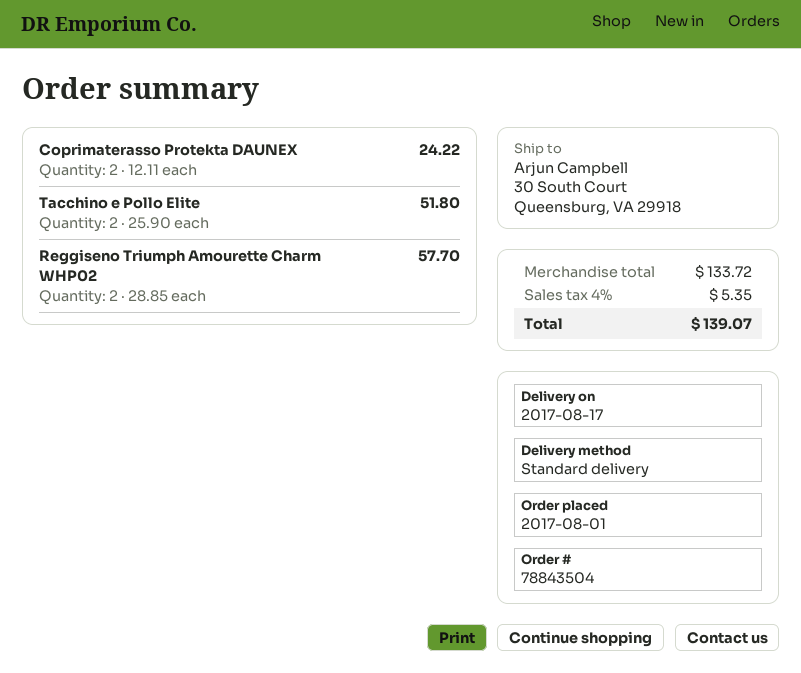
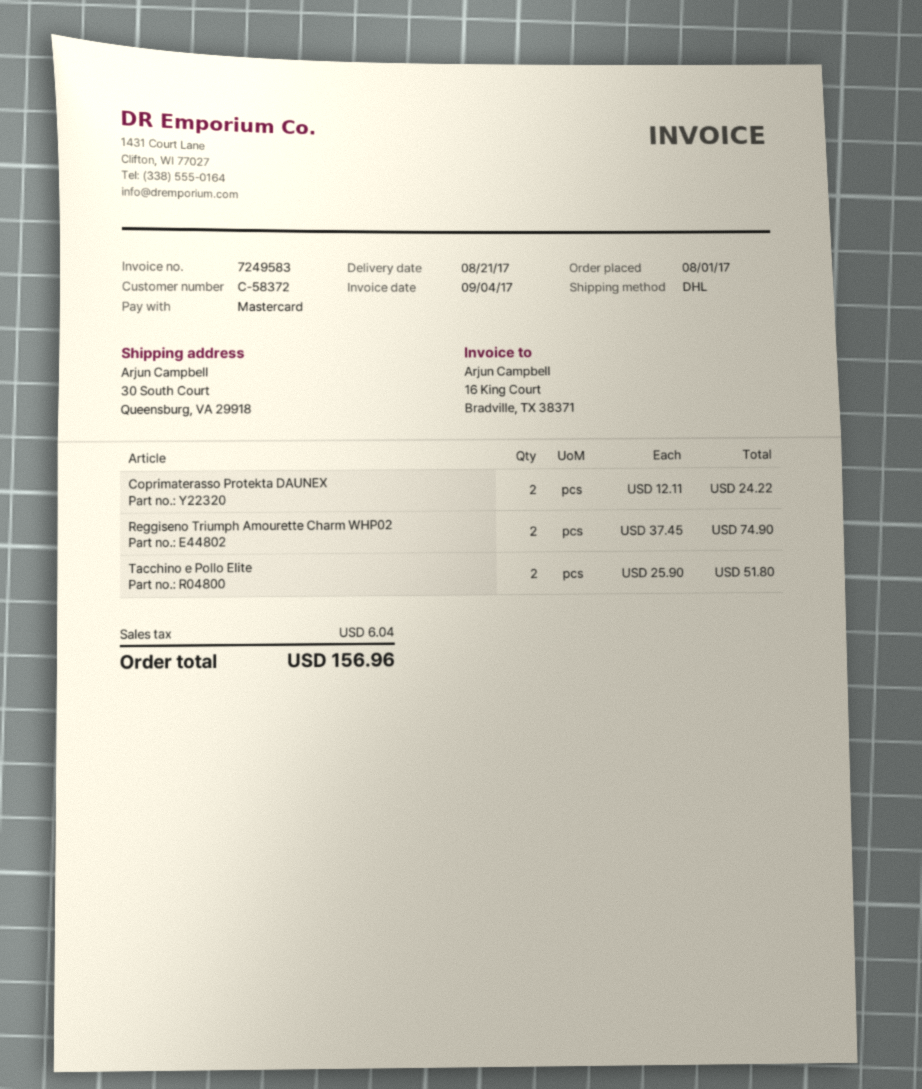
delivery date: 2017-08-17 -> 2017-08-21
shipping method: standard -> DHL
Reggiseno Triumph Amourette Charm WHP02: 2 x 28.85 = 57.70 -> 2 x 37.45 = 74.90
tax: 5.35 -> 6.04
total: 139.07 -> 156.96

